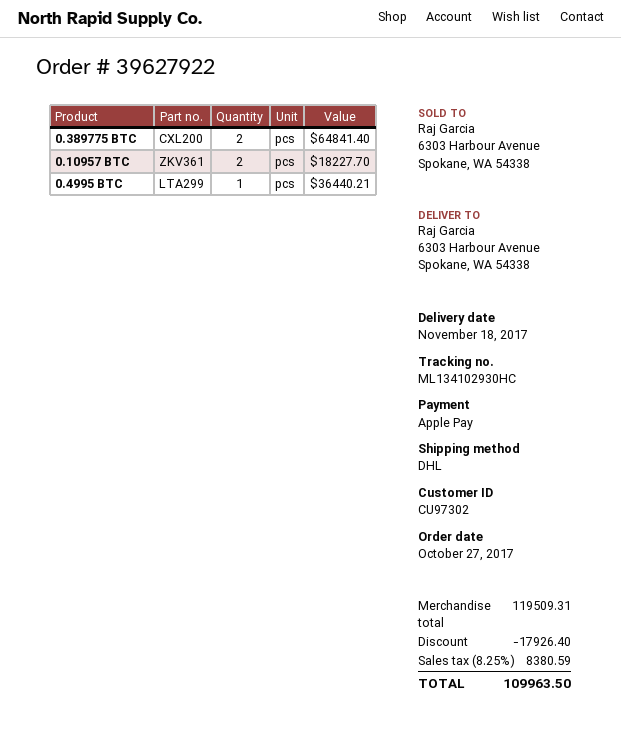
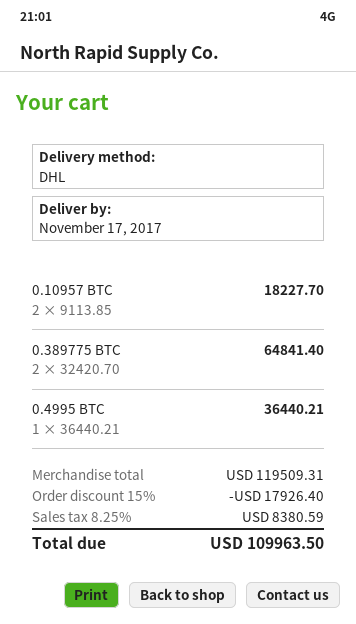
delivery date: 2017-11-18 -> 2017-11-17

